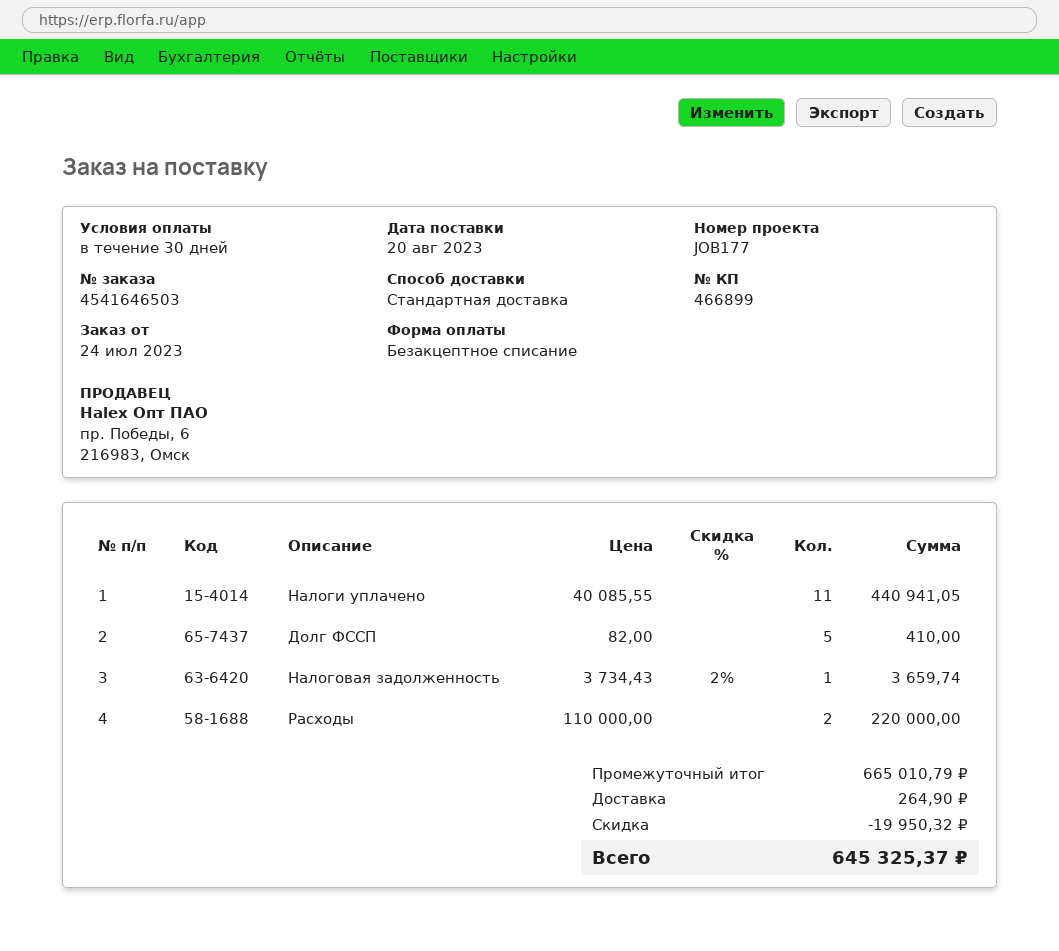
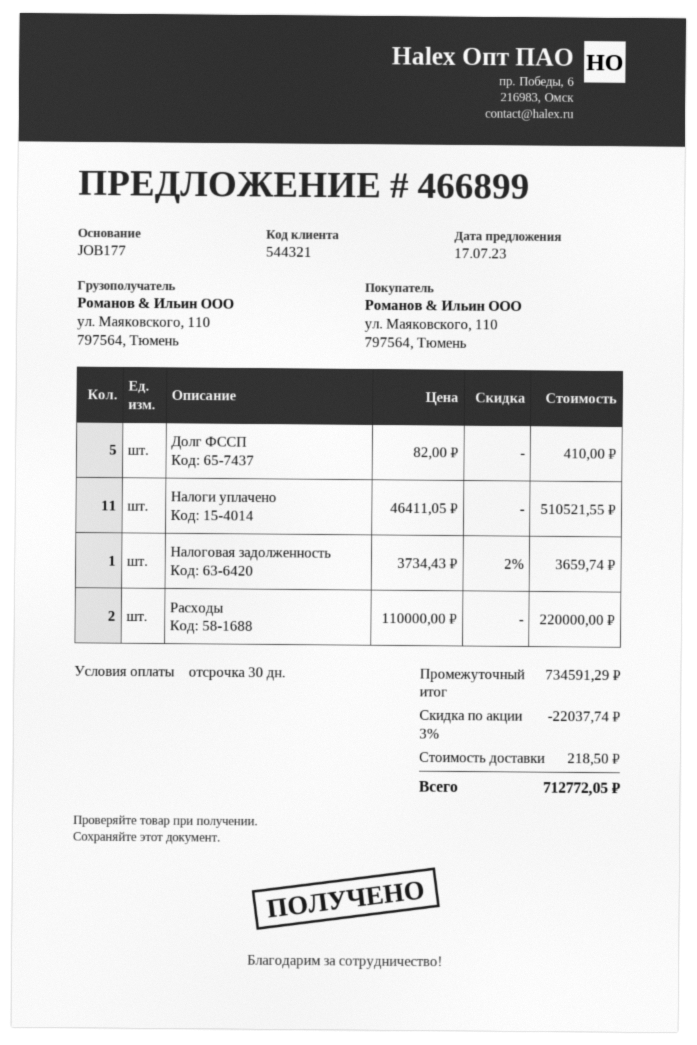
Налоги уплачено: 11 x 40085.55 = 440941.05 -> 11 x 46411.05 = 510521.55
subtotal: 665010.79 -> 734591.29
discount: 19950.32 -> 22037.74
shipping: 264.90 -> 218.50
total: 645325.37 -> 712772.05

